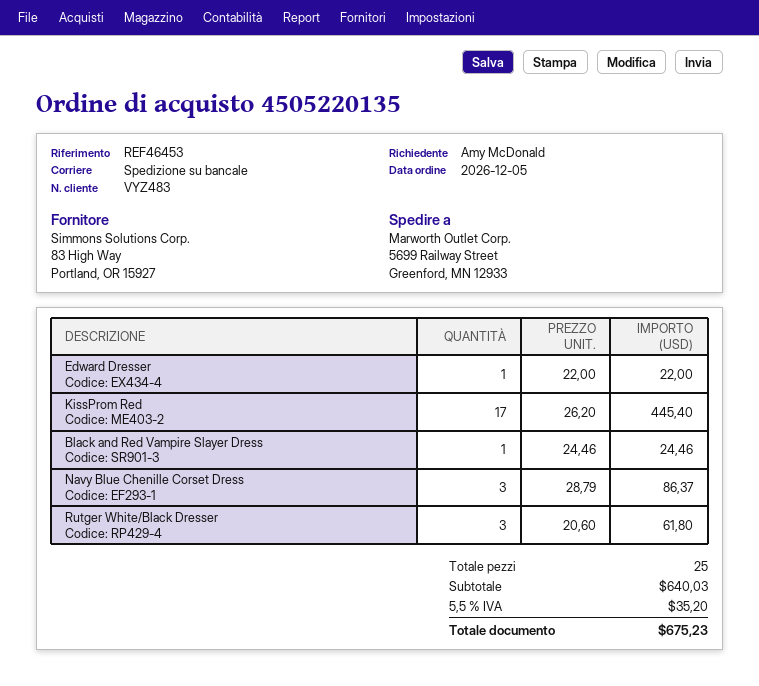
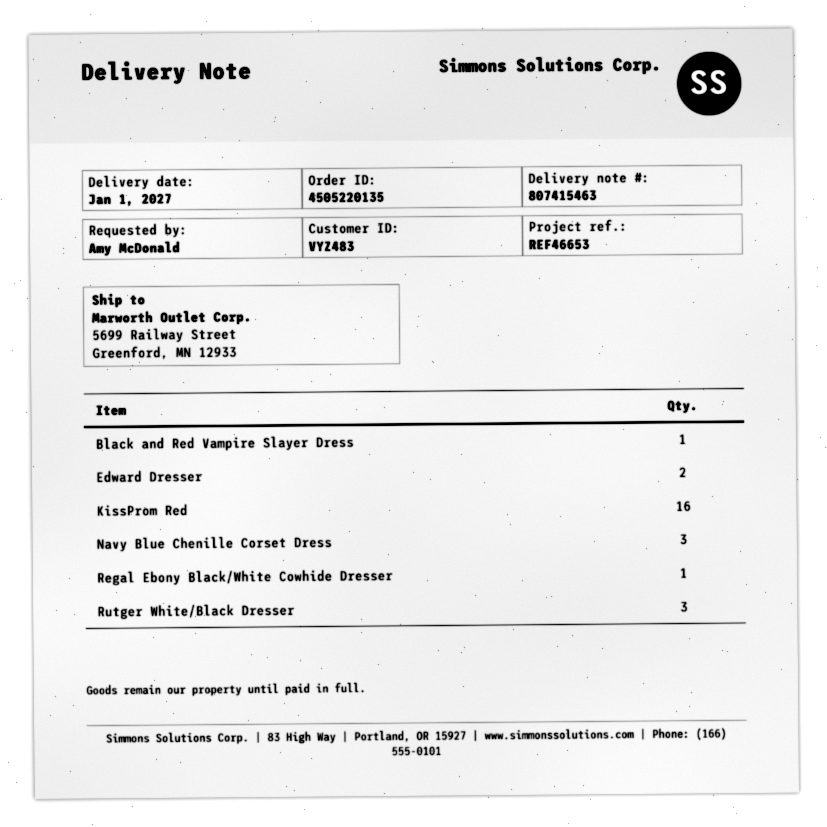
reference: REF46453 -> REF46653
Edward Dresser: 1 -> 2
KissProm Red: 17 -> 16
Regal Ebony Black/White Cowhide Dresser: none -> 1

